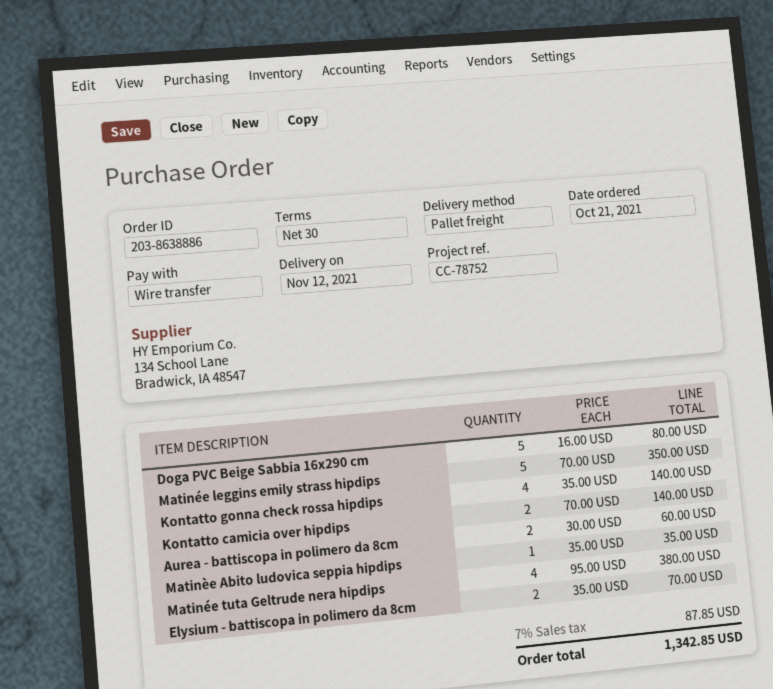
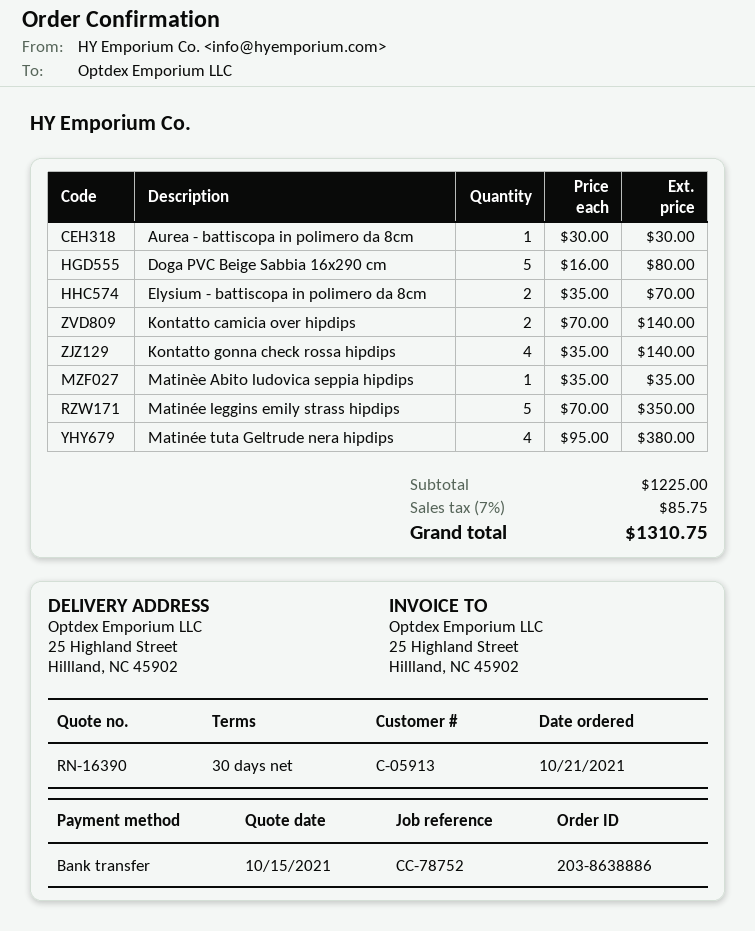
Aurea - battiscopa in polimero da 8cm: 2 x 30.00 = 60.00 -> 1 x 30.00 = 30.00
tax: 7% = 87.85 -> 7% = 85.75
total: 1342.85 -> 1310.75

